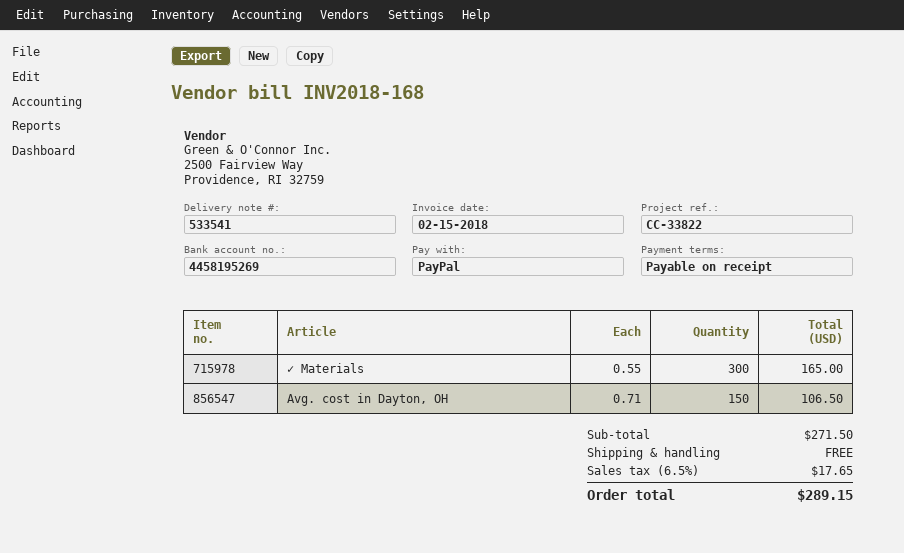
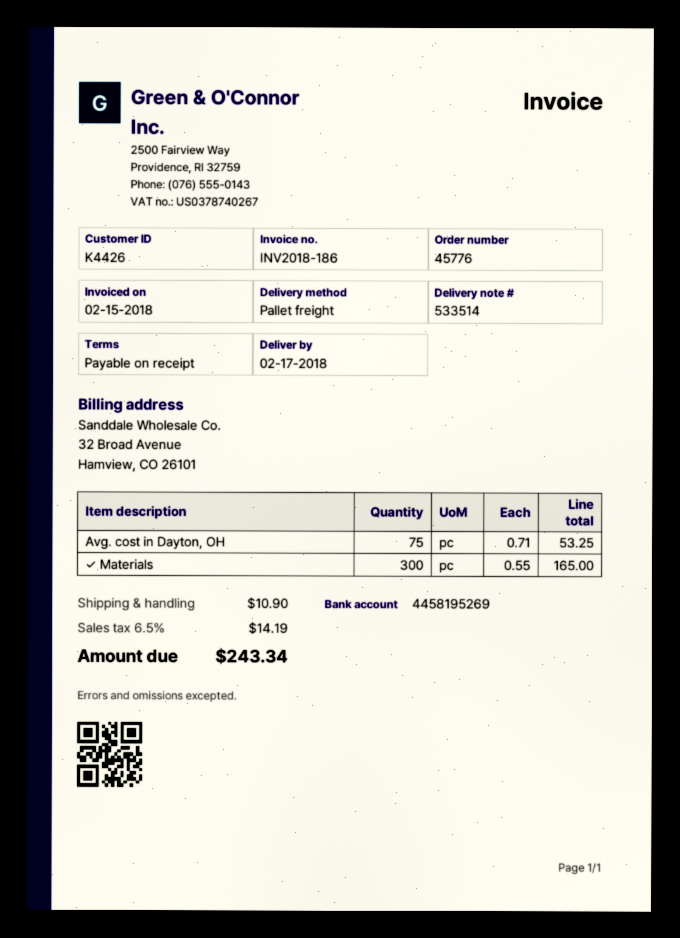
delivery note number: 533541 -> 533514
invoice number: INV2018-168 -> INV2018-186
Avg. cost in Dayton, OH: 150 x 0.71 = 106.50 -> 75 x 0.71 = 53.25
shipping: 0.00 -> 10.90
tax: 6.5% = 17.65 -> 6.5% = 14.19
total: 289.15 -> 243.34

